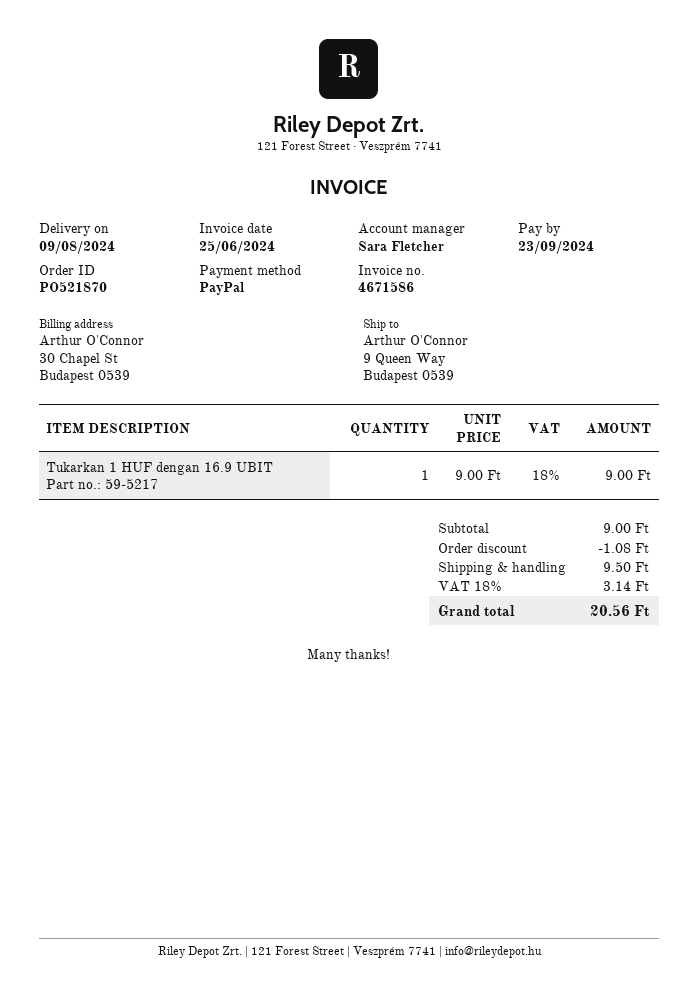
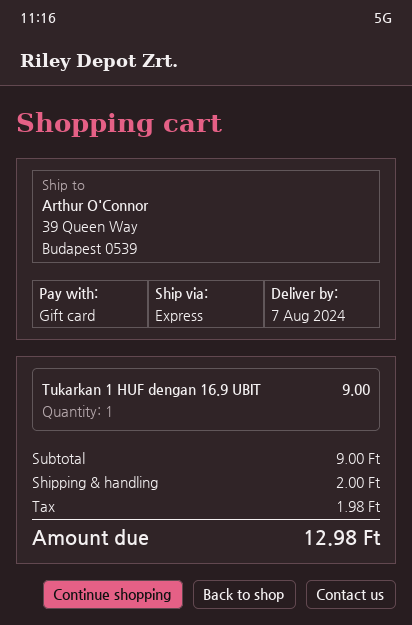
delivery date: 2024-08-09 -> 2024-08-07
payment method: PayPal -> gift card
ship to: 9 Queen Way, Budapest 0539 -> 39 Queen Way, Budapest 0539
discount: 1.08 -> none
shipping: 9.50 -> 2.00
tax: 3.14 -> 1.98
total: 20.56 -> 12.98

